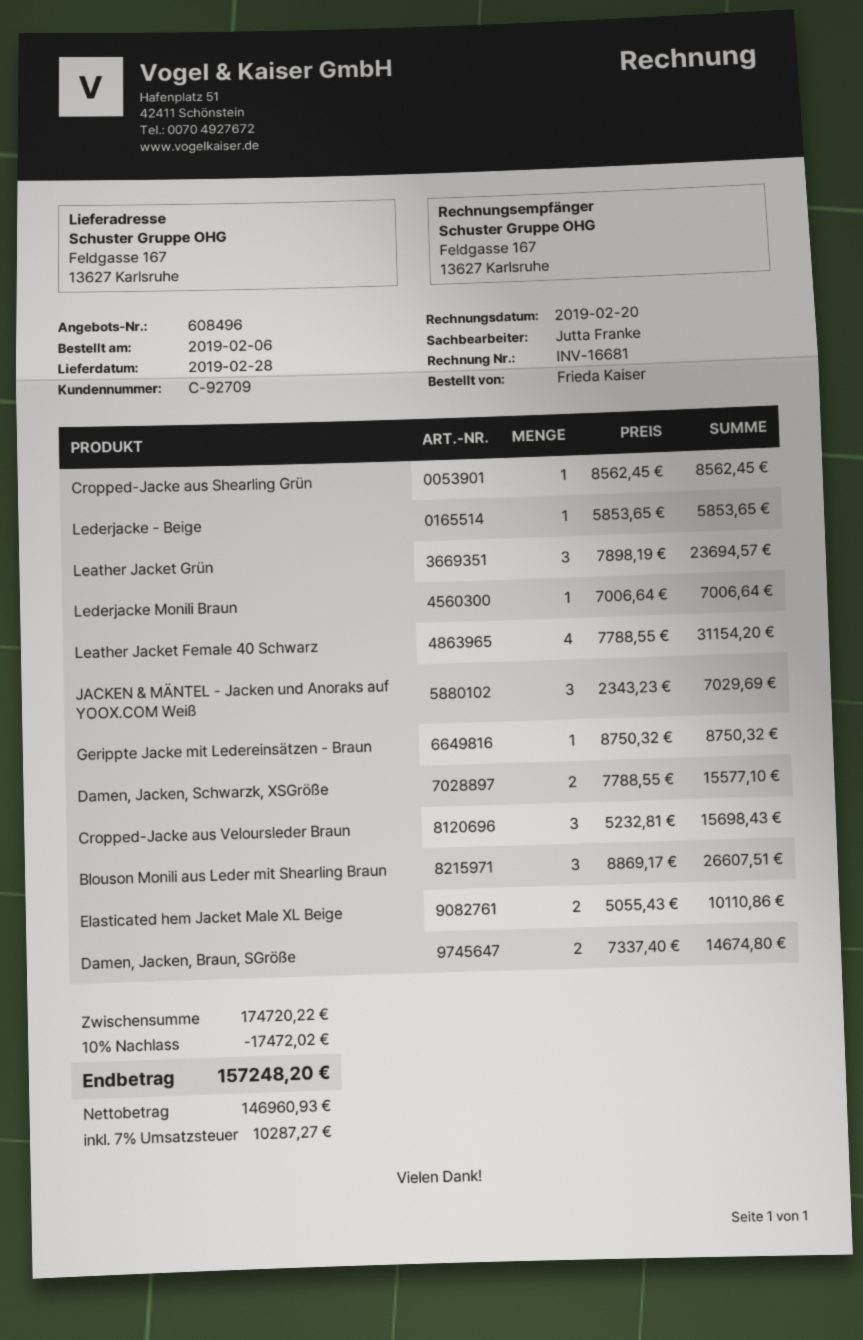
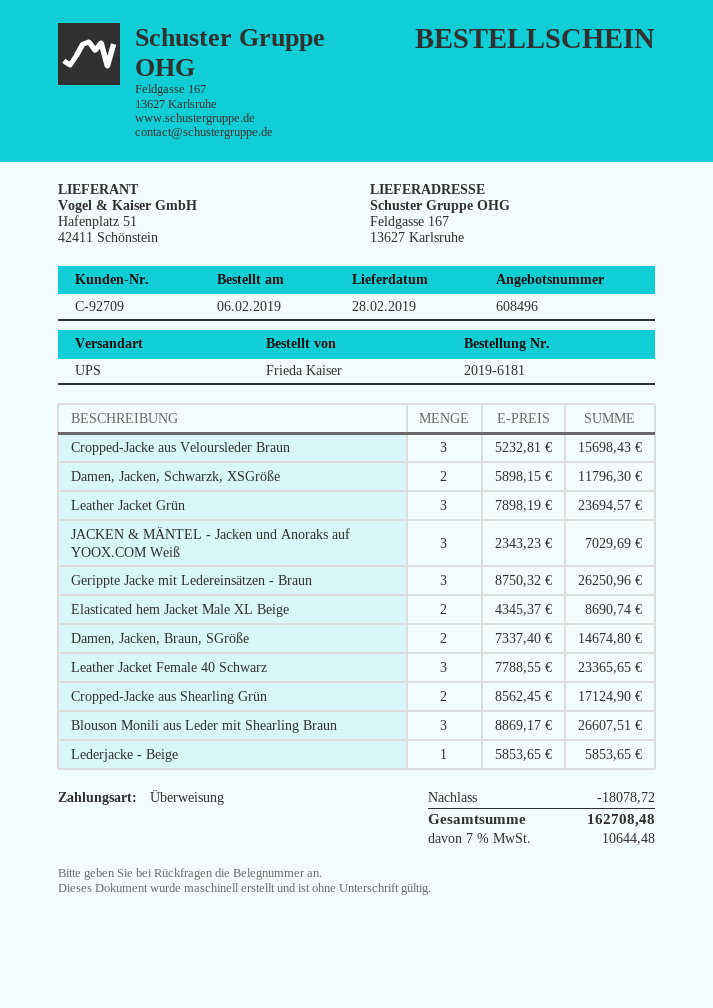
Cropped-Jacke aus Shearling Grün: 1 x 8562.45 = 8562.45 -> 2 x 8562.45 = 17124.90
Lederjacke Monili Braun: 1 x 7006.64 = 7006.64 -> none
Leather Jacket Female 40 Schwarz: 4 x 7788.55 = 31154.20 -> 3 x 7788.55 = 23365.65
Gerippte Jacke mit Ledereinsätzen - Braun: 1 x 8750.32 = 8750.32 -> 3 x 8750.32 = 26250.96
Damen, Jacken, Schwarzk, XSGröße: 2 x 7788.55 = 15577.10 -> 2 x 5898.15 = 11796.30
Elasticated hem Jacket Male XL Beige: 2 x 5055.43 = 10110.86 -> 2 x 4345.37 = 8690.74
discount: 17472.02 -> 18078.72
tax: 7% = 10287.27 -> 7% = 10644.48
total: 157248.20 -> 162708.48

